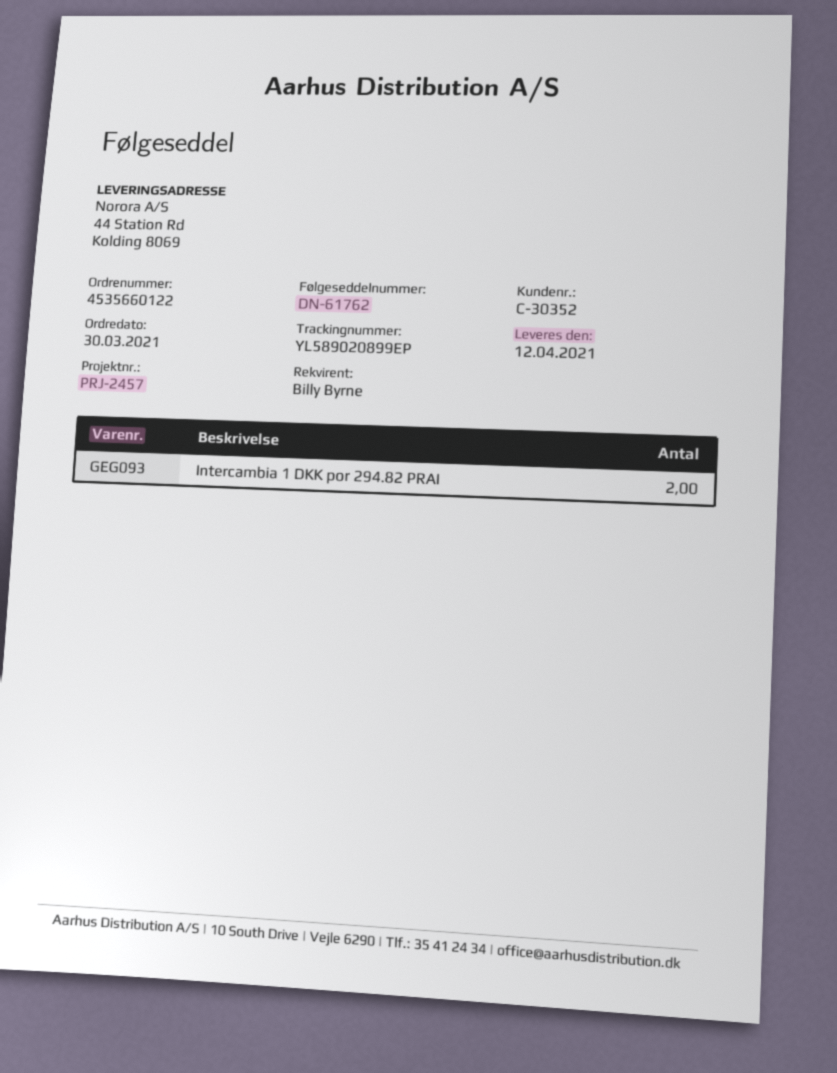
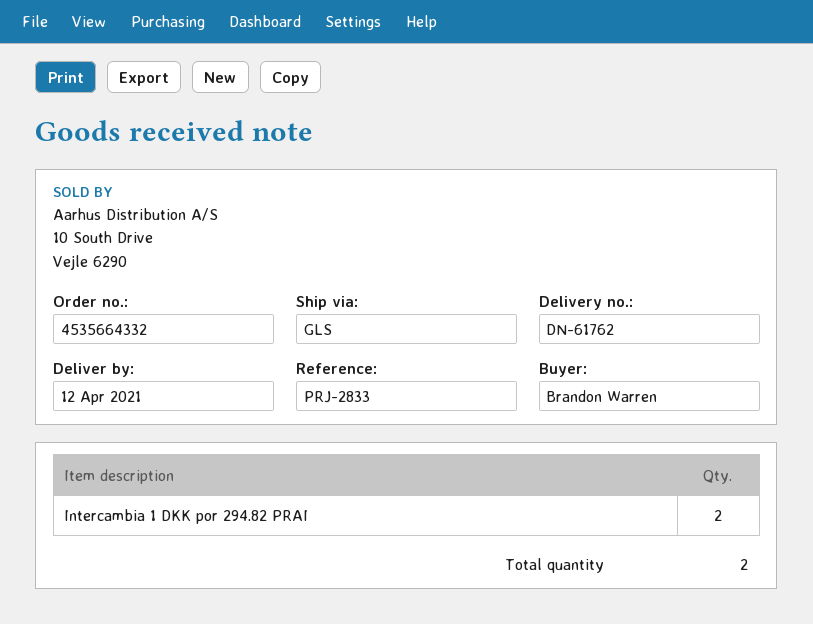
order number: 4535660122 -> 4535664332
reference: PRJ-2457 -> PRJ-2833
ordered by: Billy Byrne -> Brandon Warren

